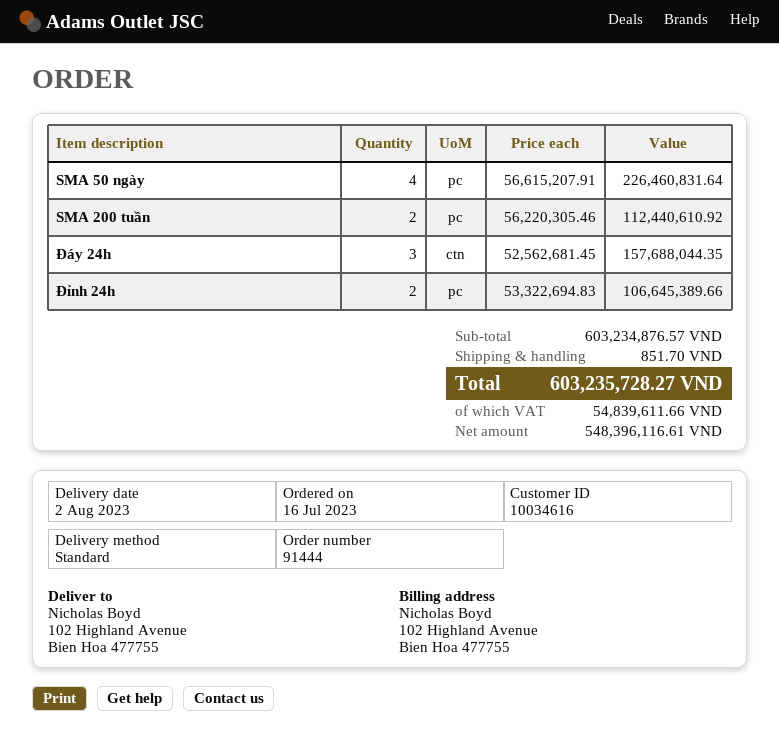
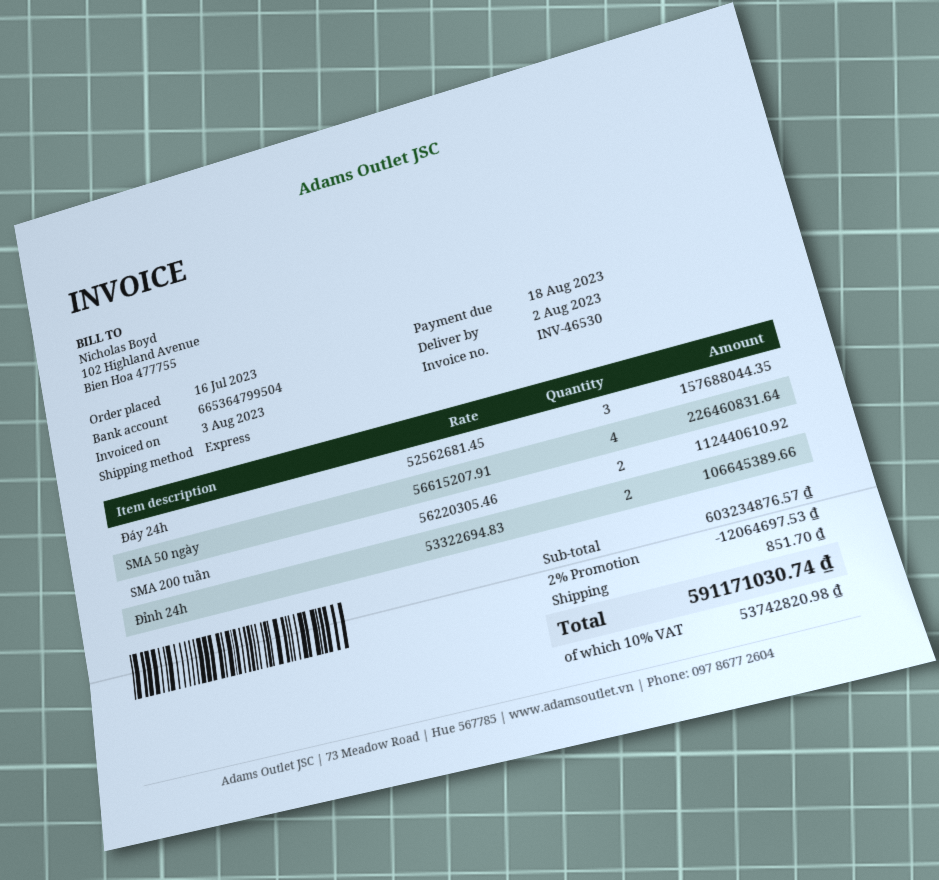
shipping method: standard -> express
discount: none -> 2% = 12064697.53
tax: 54839611.66 -> 53742820.98
total: 603235728.27 -> 591171030.74

